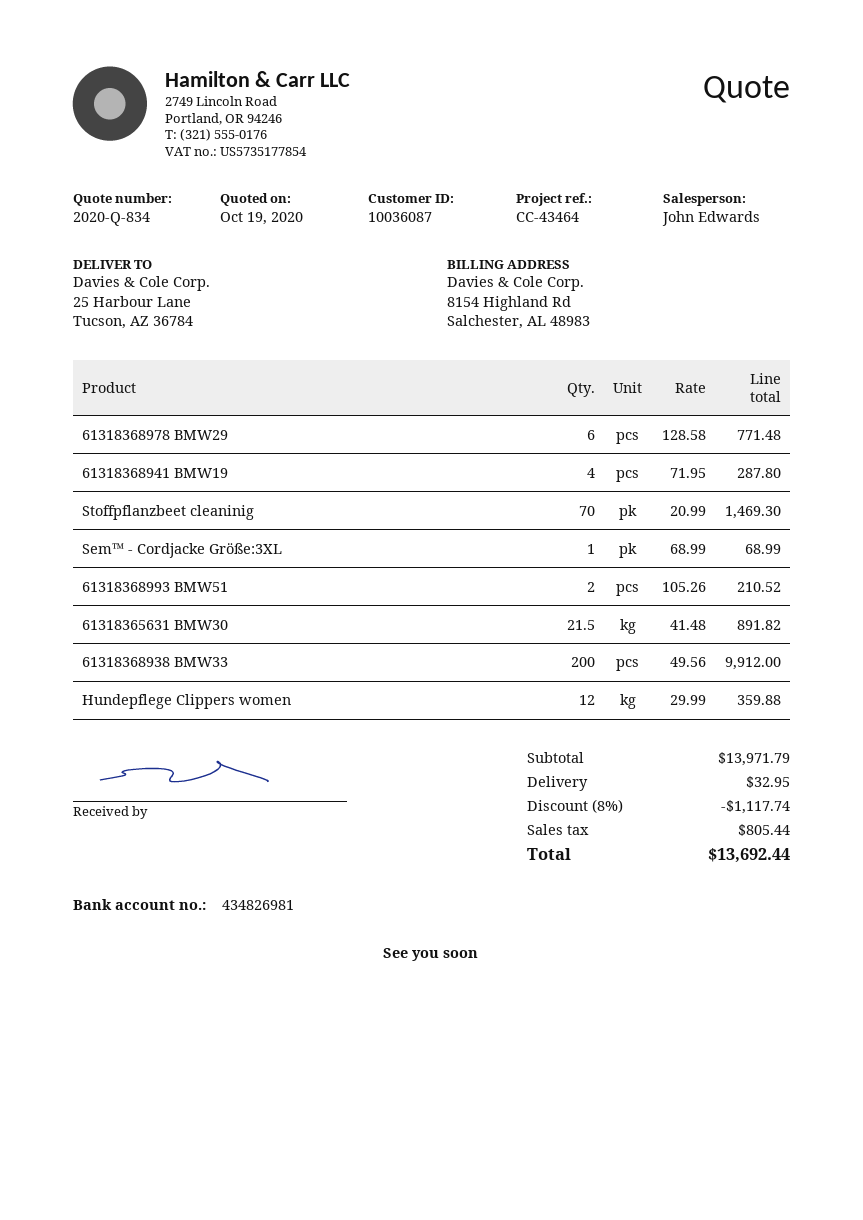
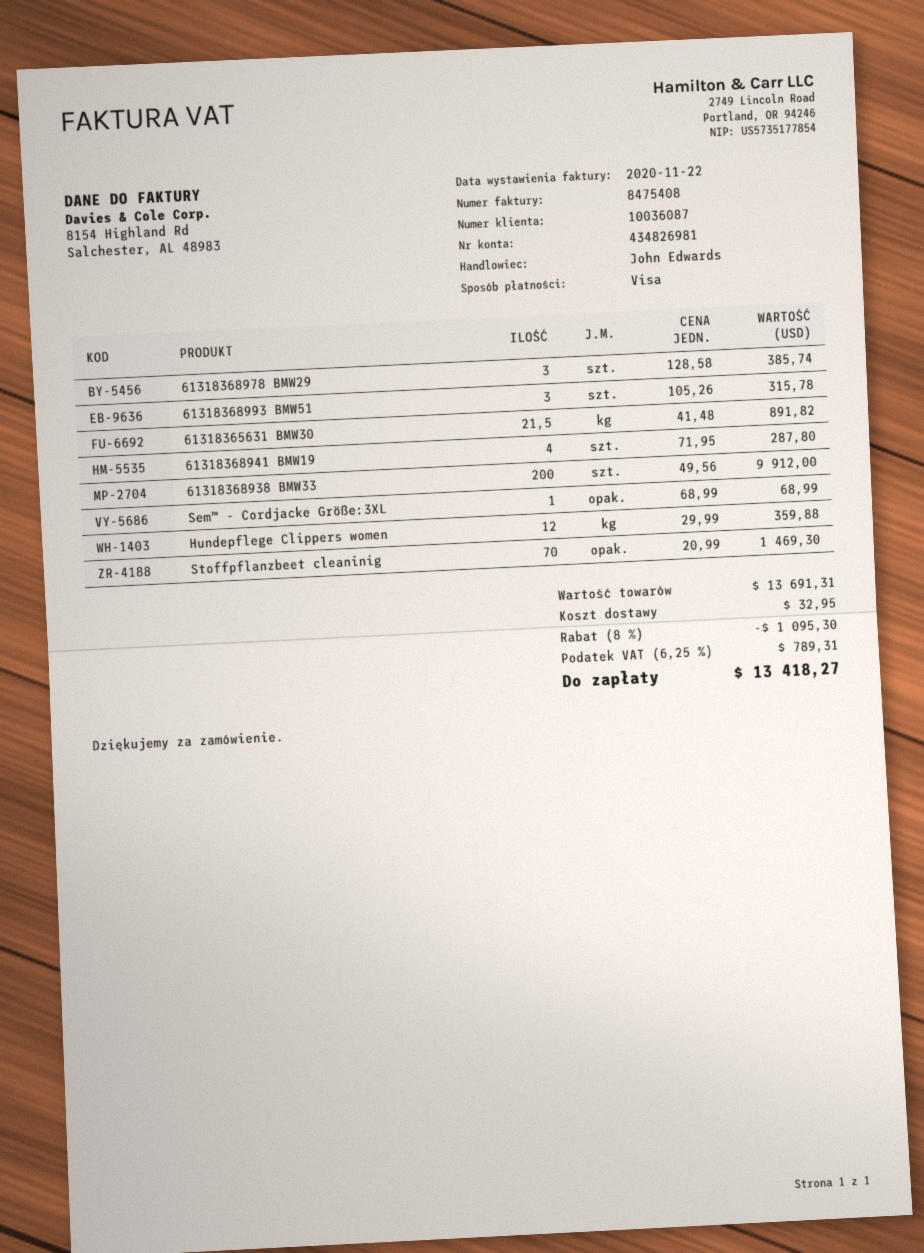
61318368978 BMW29: 6 x 128.58 = 771.48 -> 3 x 128.58 = 385.74
61318368993 BMW51: 2 x 105.26 = 210.52 -> 3 x 105.26 = 315.78
subtotal: 13971.79 -> 13691.31
discount: 8% = 1117.74 -> 8% = 1095.30
tax: 805.44 -> 789.31
total: 13692.44 -> 13418.27

